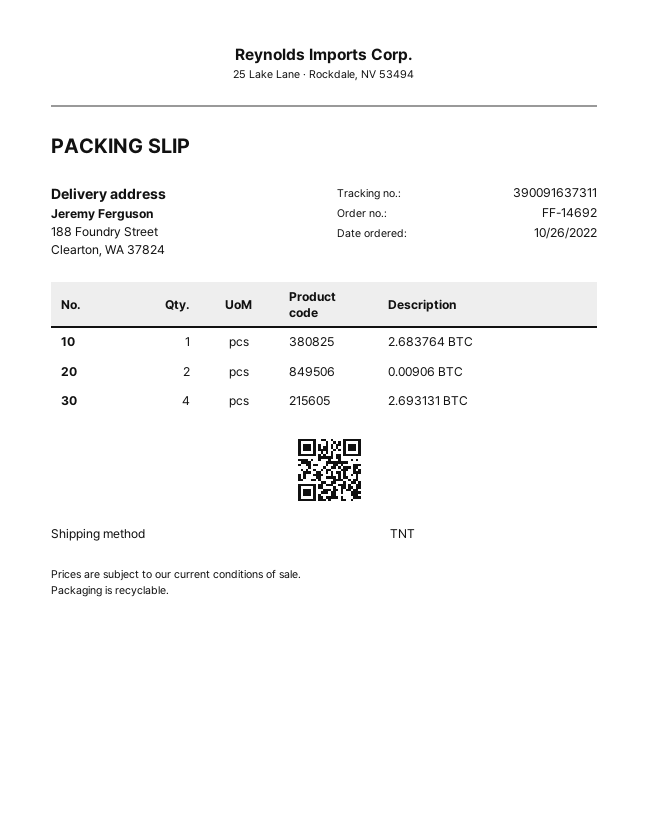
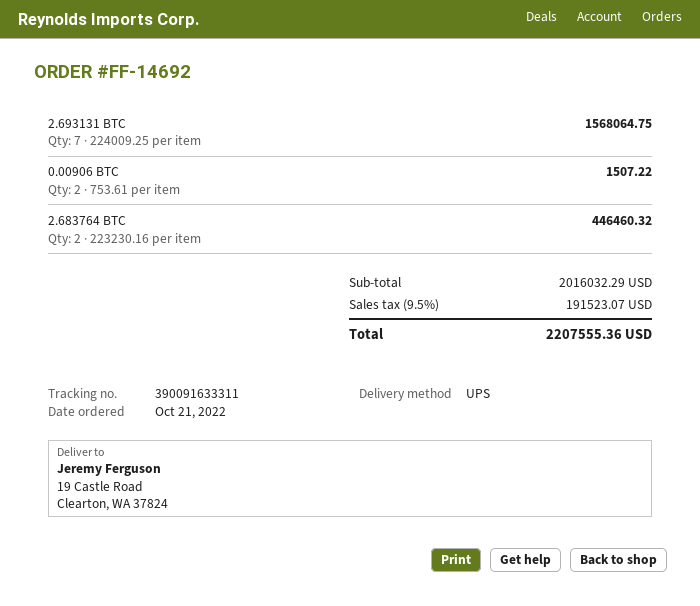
order date: 2022-10-26 -> 2022-10-21
shipping method: TNT -> UPS
tracking number: 390091637311 -> 390091633311
ship to: 188 Foundry Street, Clearton, WA 37824 -> 19 Castle Road, Clearton, WA 37824
2.683764 BTC: 1 -> 2
2.693131 BTC: 4 -> 7

